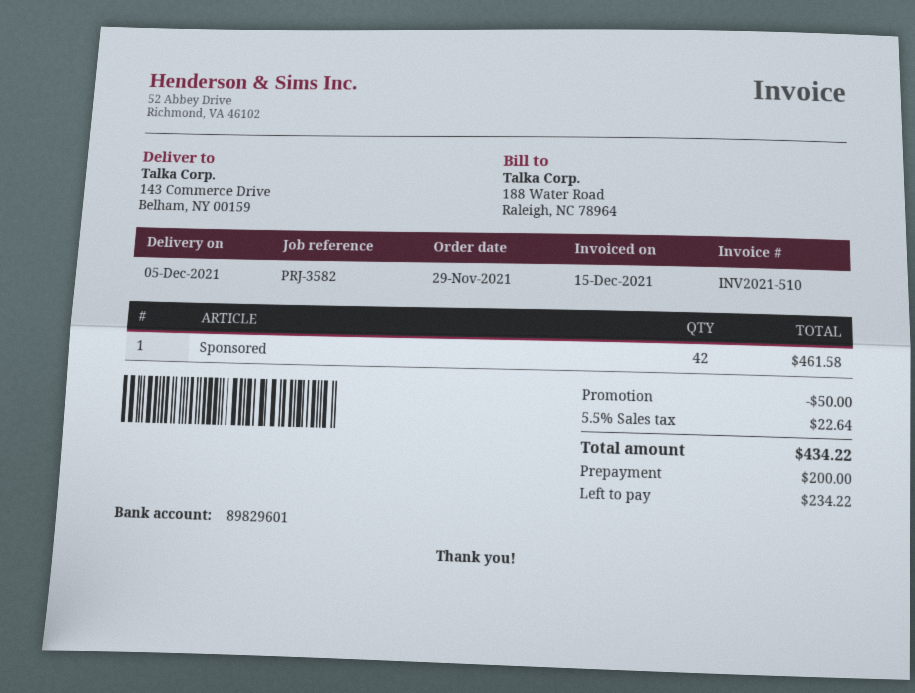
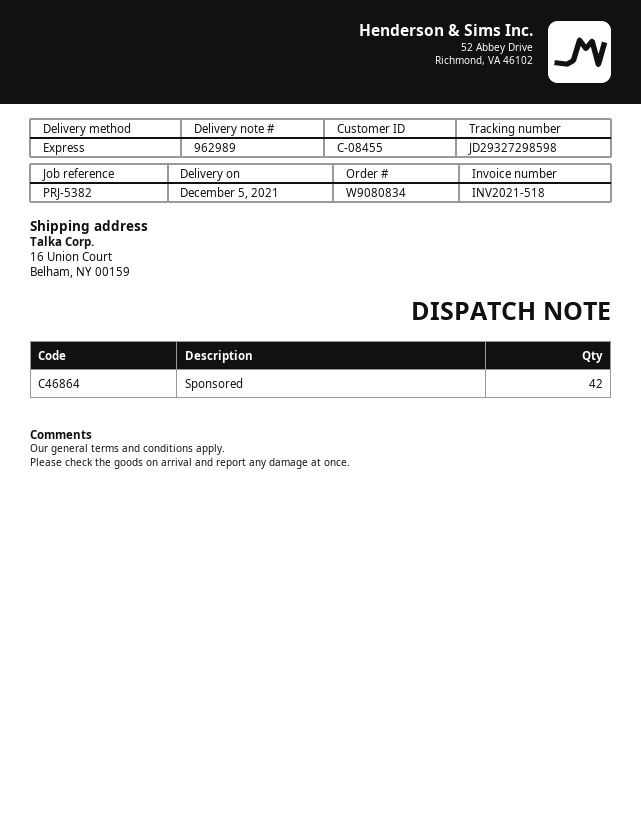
invoice number: INV2021-510 -> INV2021-518
reference: PRJ-3582 -> PRJ-5382
ship to: 143 Commerce Drive, Belham, NY 00159 -> 16 Union Court, Belham, NY 00159

